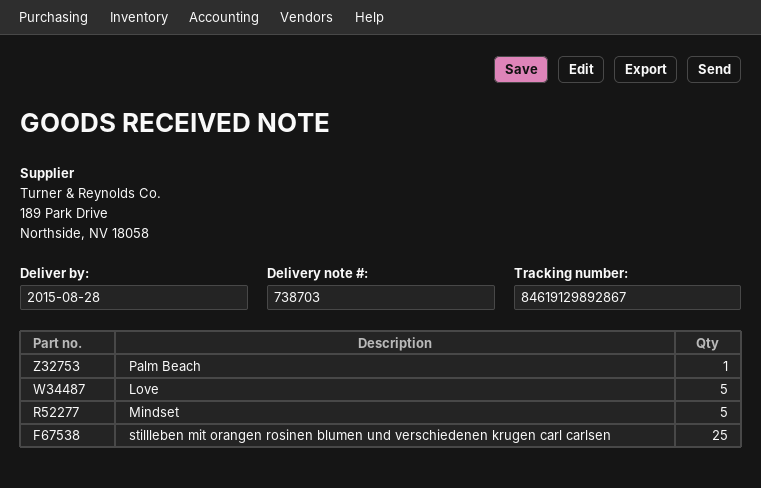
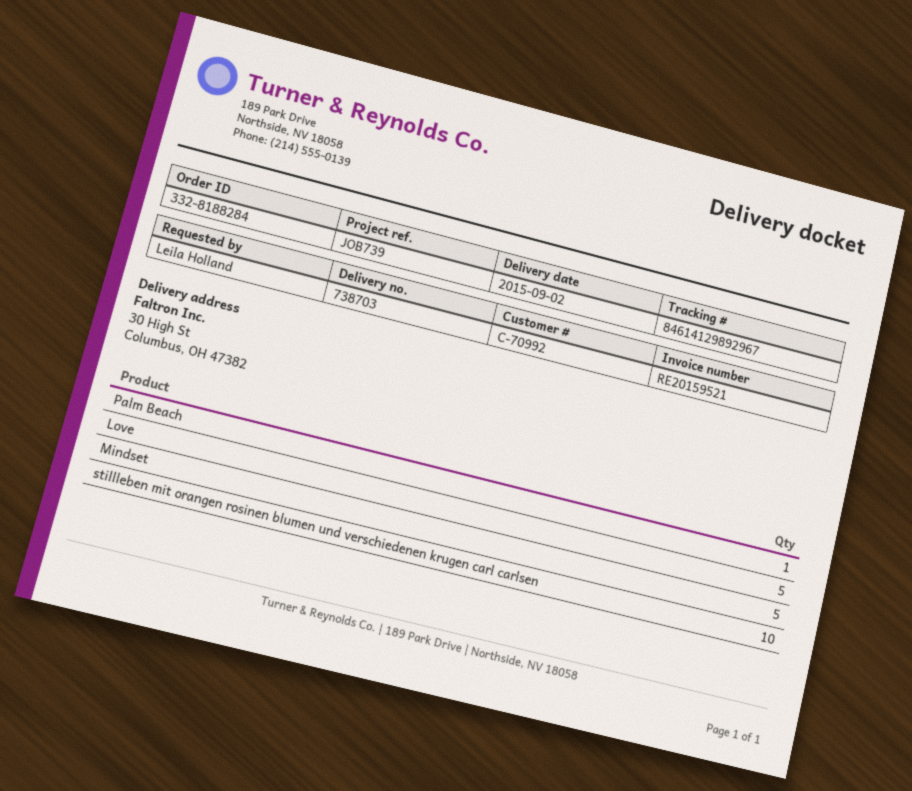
delivery date: 2015-08-28 -> 2015-09-02
tracking number: 84619129892867 -> 84614129892967
stillleben mit orangen rosinen blumen und verschiedenen krugen carl carlsen: 25 -> 10

